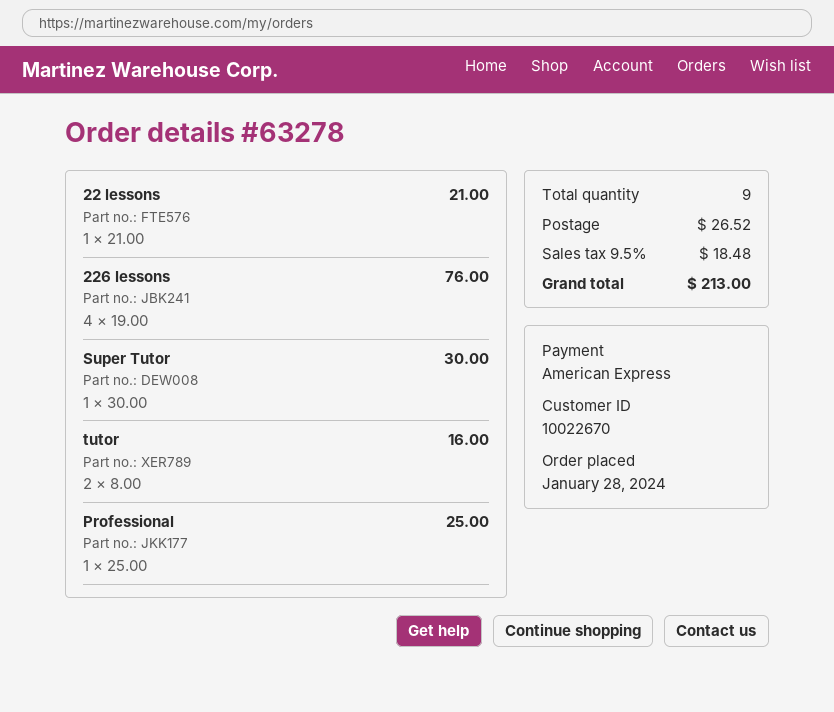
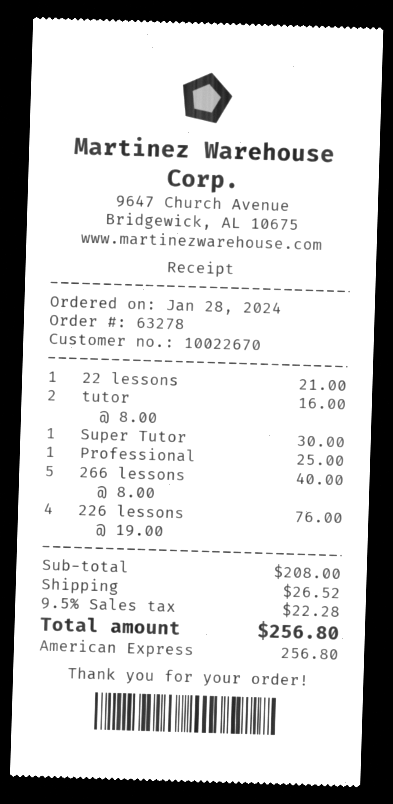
266 lessons: none -> 5 x 8.00 = 40.00
tax: 9.5% = 18.48 -> 9.5% = 22.28
total: 213.00 -> 256.80

